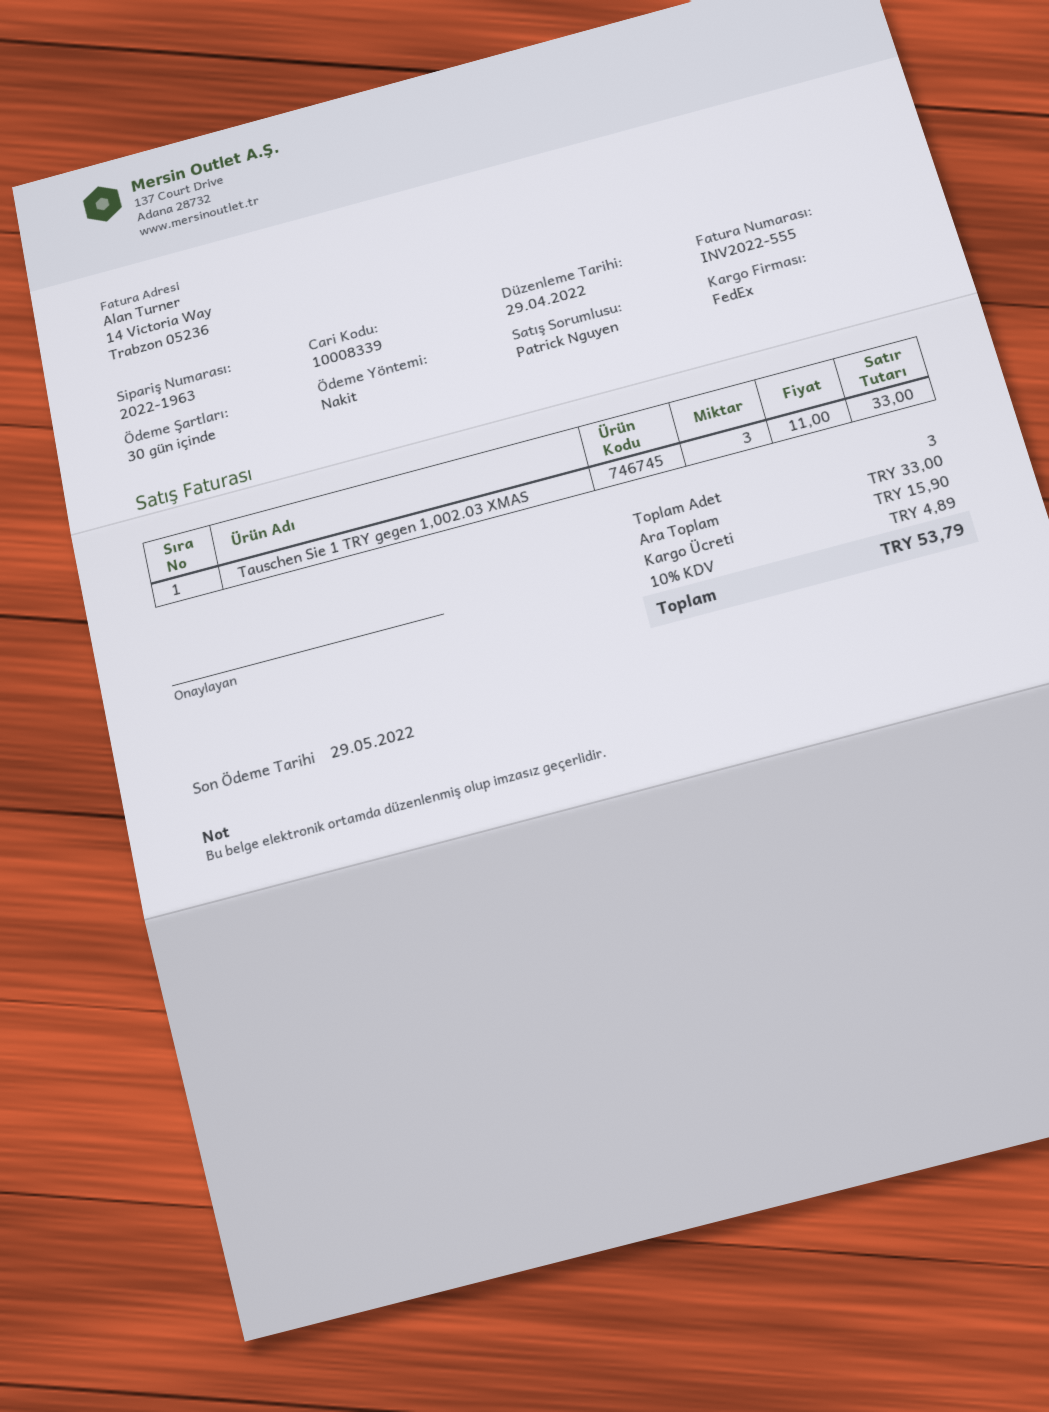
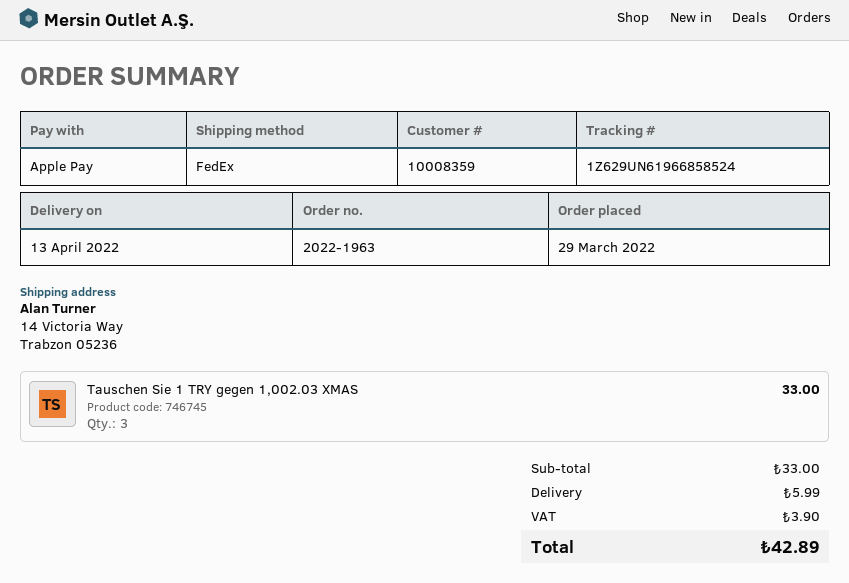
customer number: 10008339 -> 10008359
payment method: cash -> Apple Pay
shipping: 15.90 -> 5.99
tax: 4.89 -> 3.90
total: 53.79 -> 42.89

